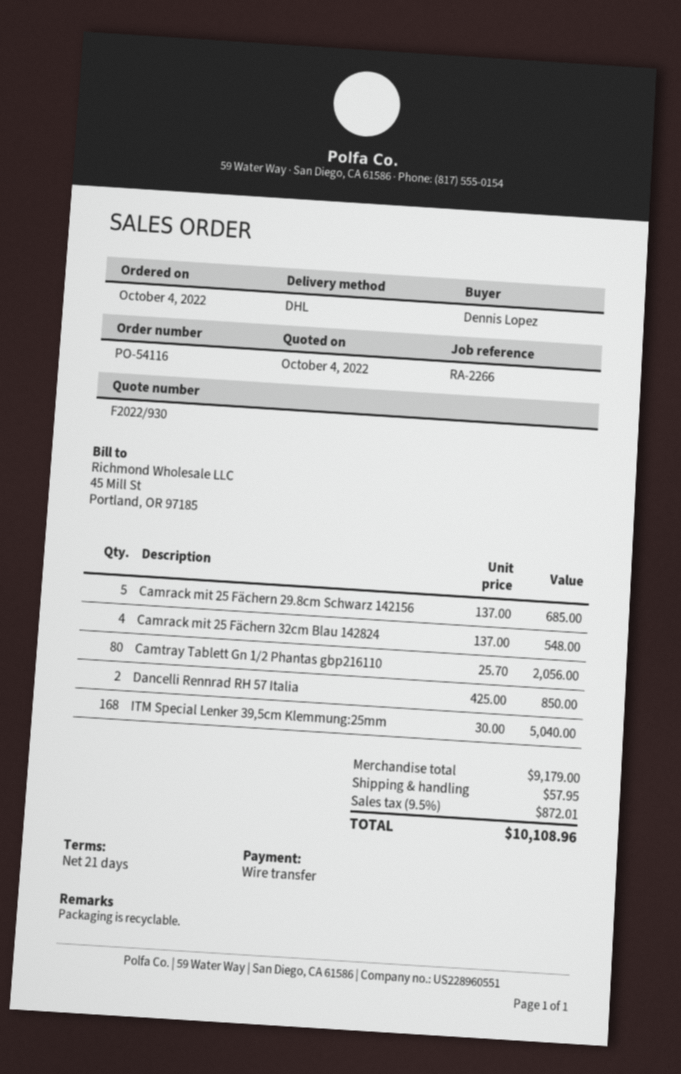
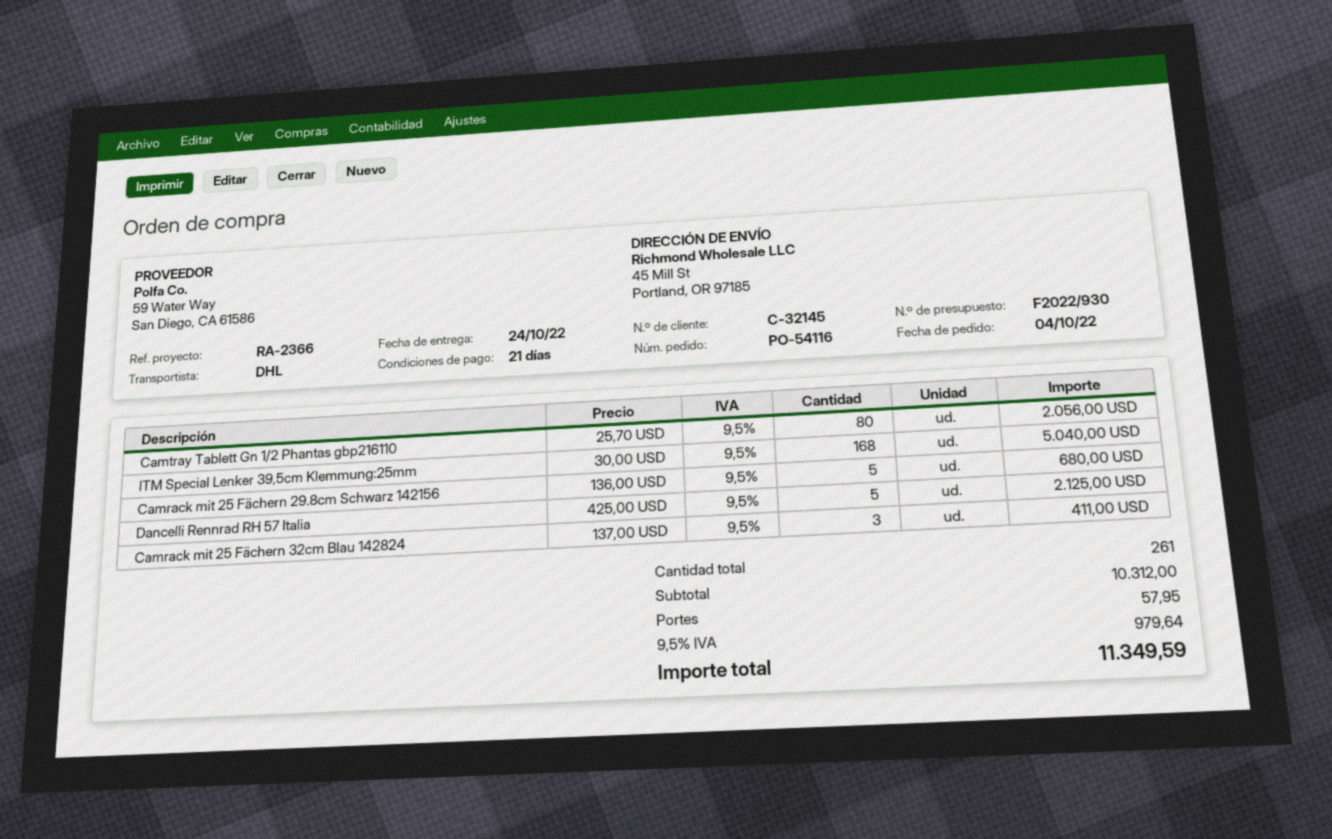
reference: RA-2266 -> RA-2366
Camrack mit 25 Fächern 29.8cm Schwarz 142156: 5 x 137.00 = 685.00 -> 5 x 136.00 = 680.00
Camrack mit 25 Fächern 32cm Blau 142824: 4 x 137.00 = 548.00 -> 3 x 137.00 = 411.00
Dancelli Rennrad RH 57 Italia: 2 x 425.00 = 850.00 -> 5 x 425.00 = 2125.00
subtotal: 9179.00 -> 10312.00
tax: 9.5% = 872.01 -> 9.5% = 979.64
total: 10108.96 -> 11349.59

